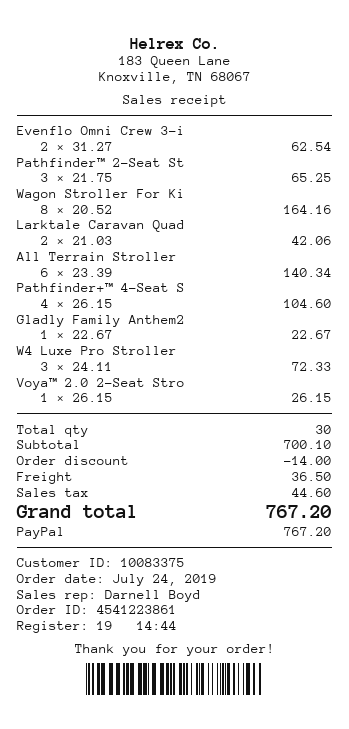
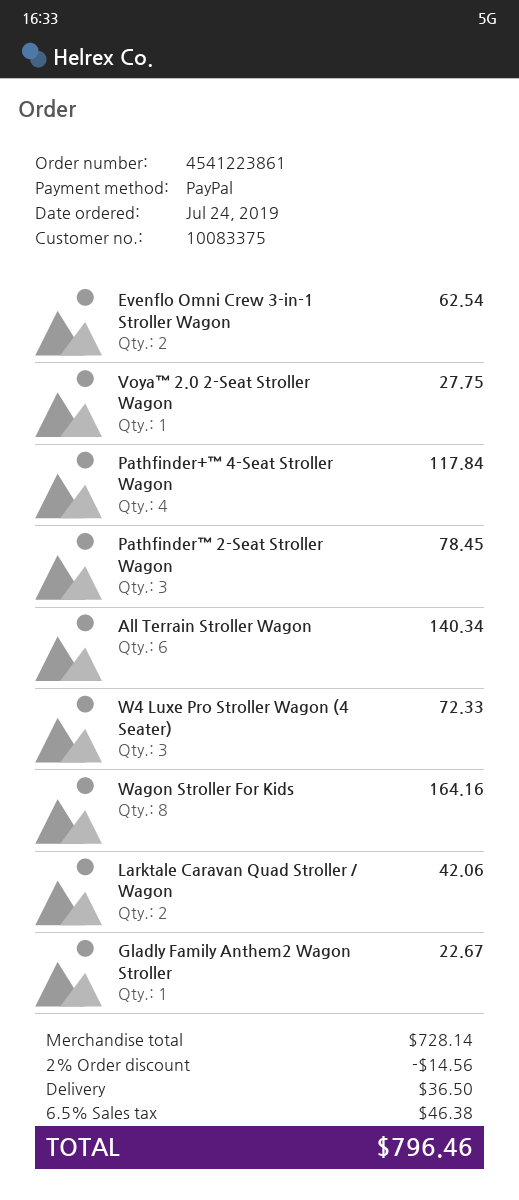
Pathfinder™ 2-Seat St: 3 for 65.25 -> 3 for 78.45
Pathfinder+™ 4-Seat S: 4 for 104.60 -> 4 for 117.84
Voya™ 2.0 2-Seat Stro: 1 for 26.15 -> 1 for 27.75
subtotal: 700.10 -> 728.14
discount: 14.00 -> 14.56
tax: 44.60 -> 46.38
total: 767.20 -> 796.46

